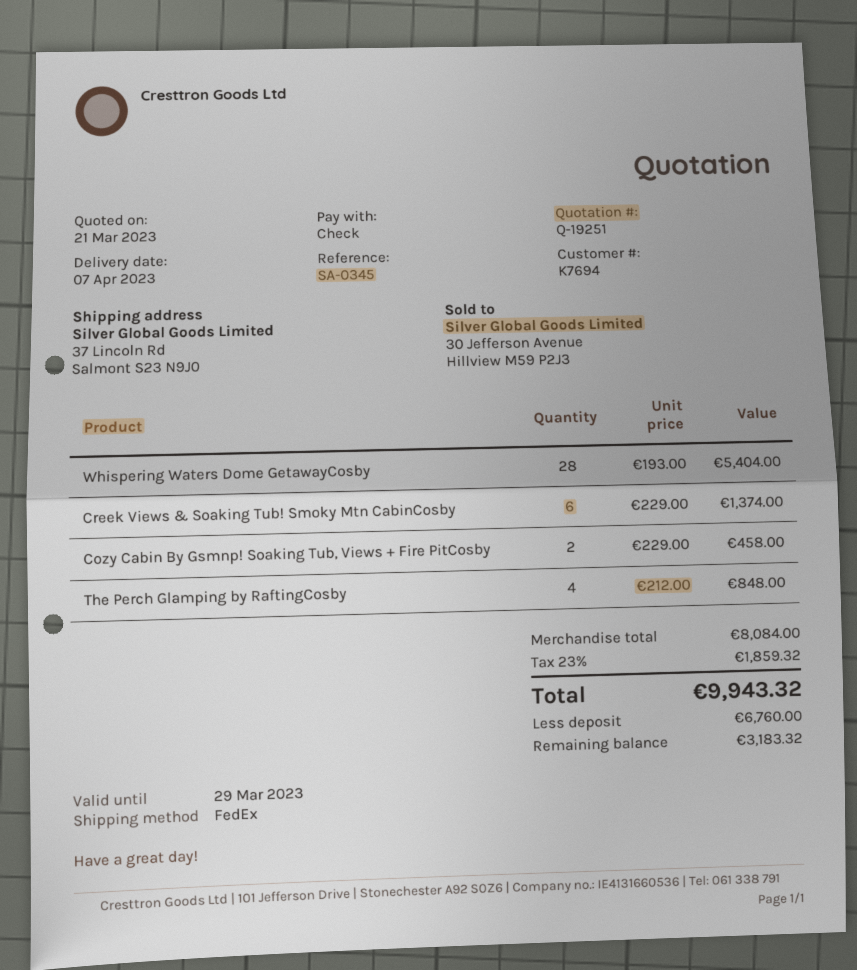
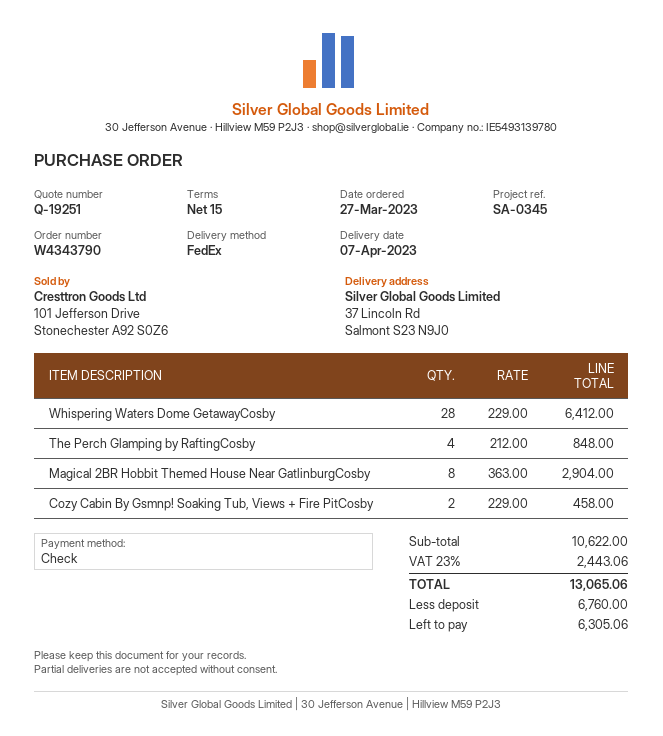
Whispering Waters Dome GetawayCosby: 28 x 193.00 = 5404.00 -> 28 x 229.00 = 6412.00
Creek Views & Soaking Tub! Smoky Mtn CabinCosby: 6 x 229.00 = 1374.00 -> none
Magical 2BR Hobbit Themed House Near GatlinburgCosby: none -> 8 x 363.00 = 2904.00
subtotal: 8084.00 -> 10622.00
tax: 23% = 1859.32 -> 23% = 2443.06
total: 9943.32 -> 13065.06
balance: 3183.32 -> 6305.06

